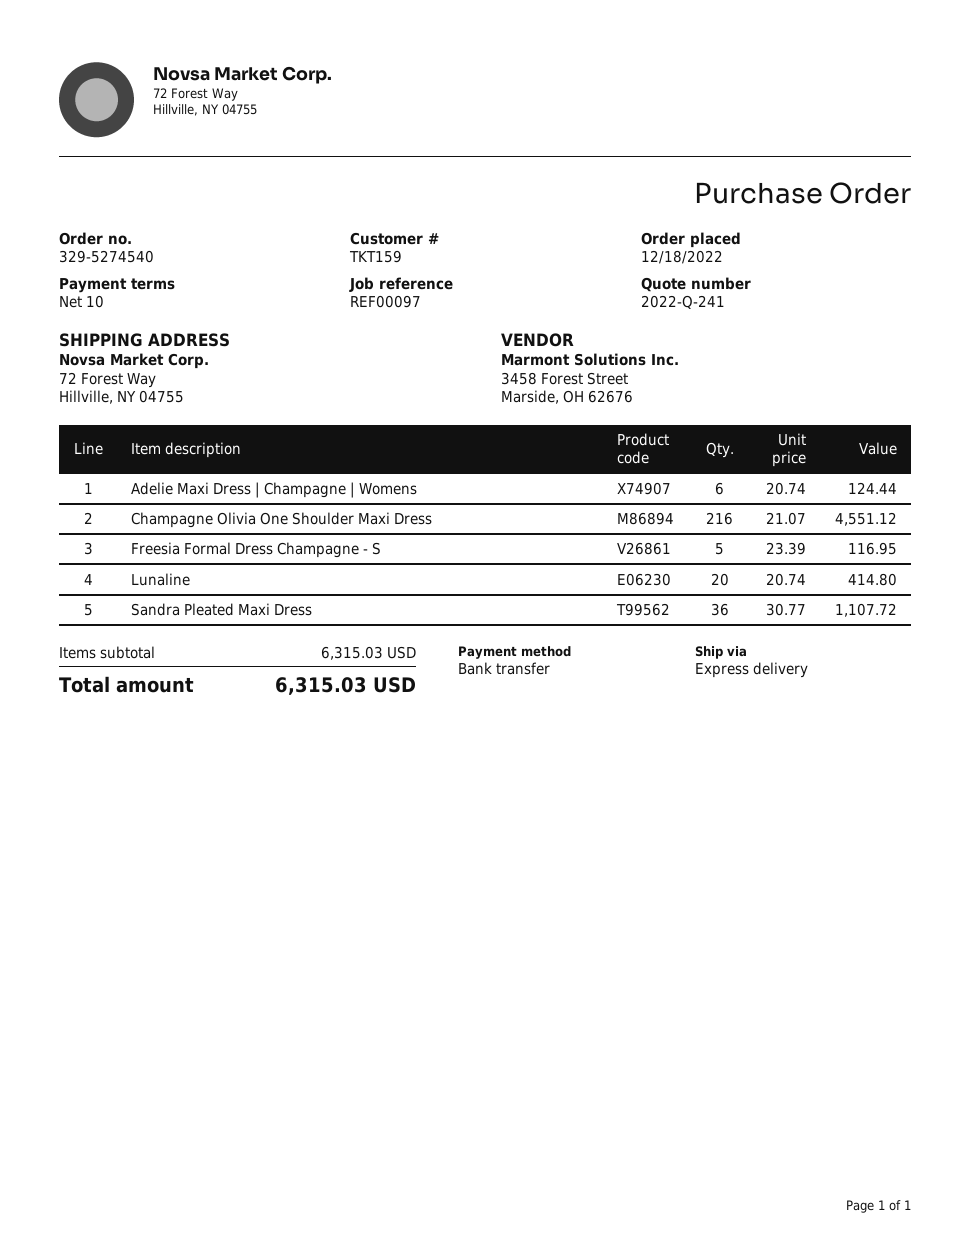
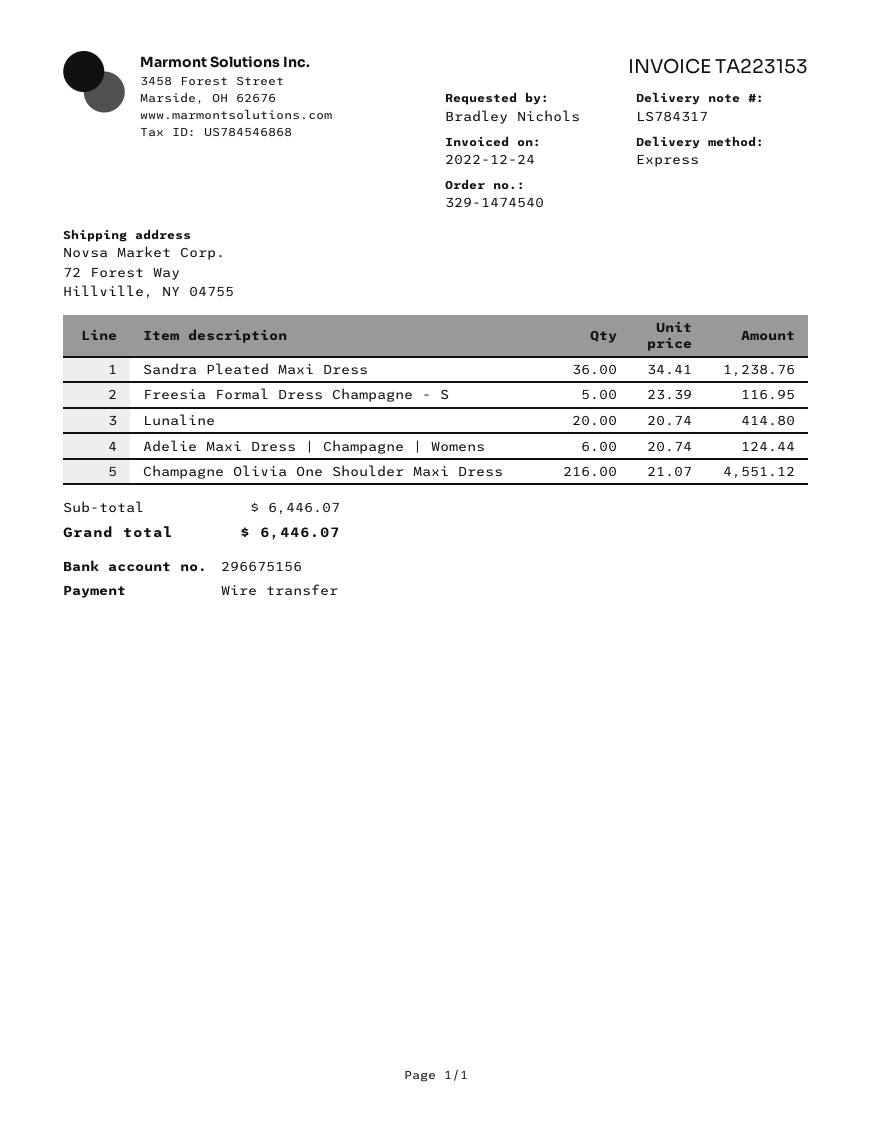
order number: 329-5274540 -> 329-1474540
Sandra Pleated Maxi Dress: 36 x 30.77 = 1107.72 -> 36 x 34.41 = 1238.76
subtotal: 6315.03 -> 6446.07
total: 6315.03 -> 6446.07

